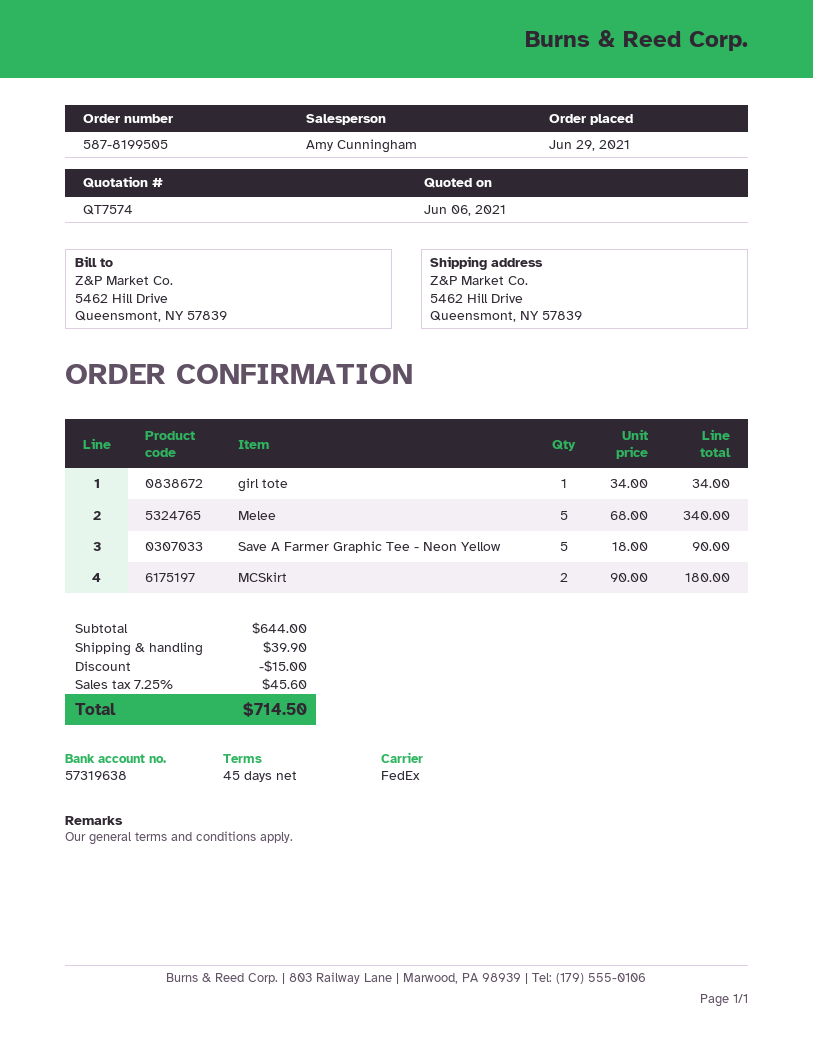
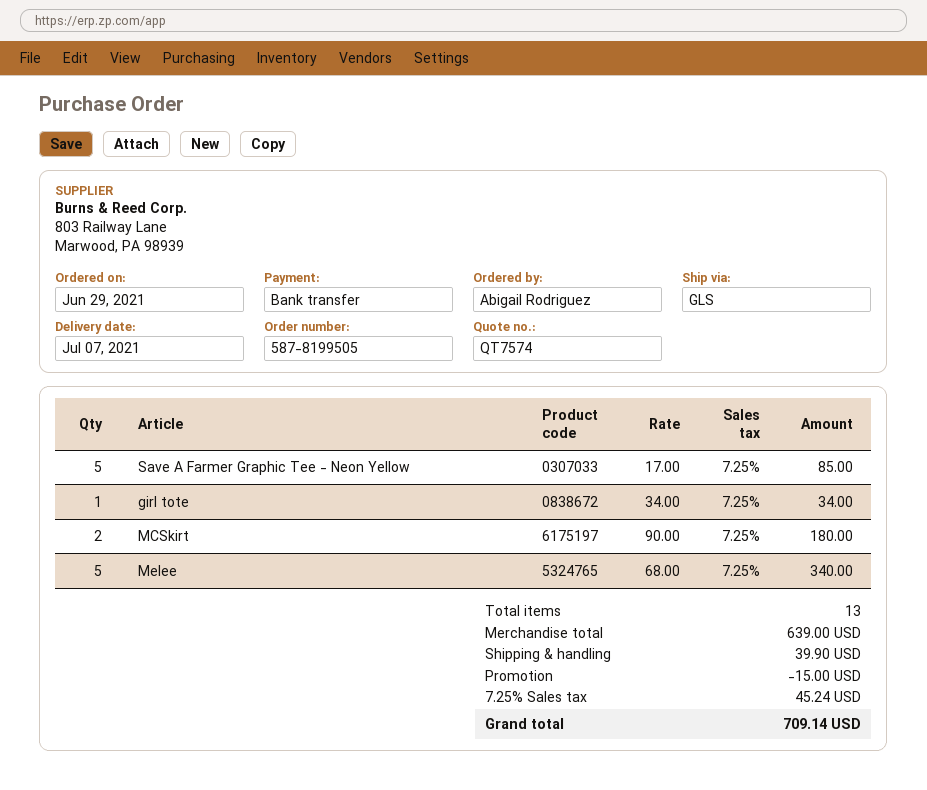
shipping method: FedEx -> GLS
Save A Farmer Graphic Tee - Neon Yellow: 5 x 18.00 = 90.00 -> 5 x 17.00 = 85.00
subtotal: 644.00 -> 639.00
tax: 7.25% = 45.60 -> 7.25% = 45.24
total: 714.50 -> 709.14

